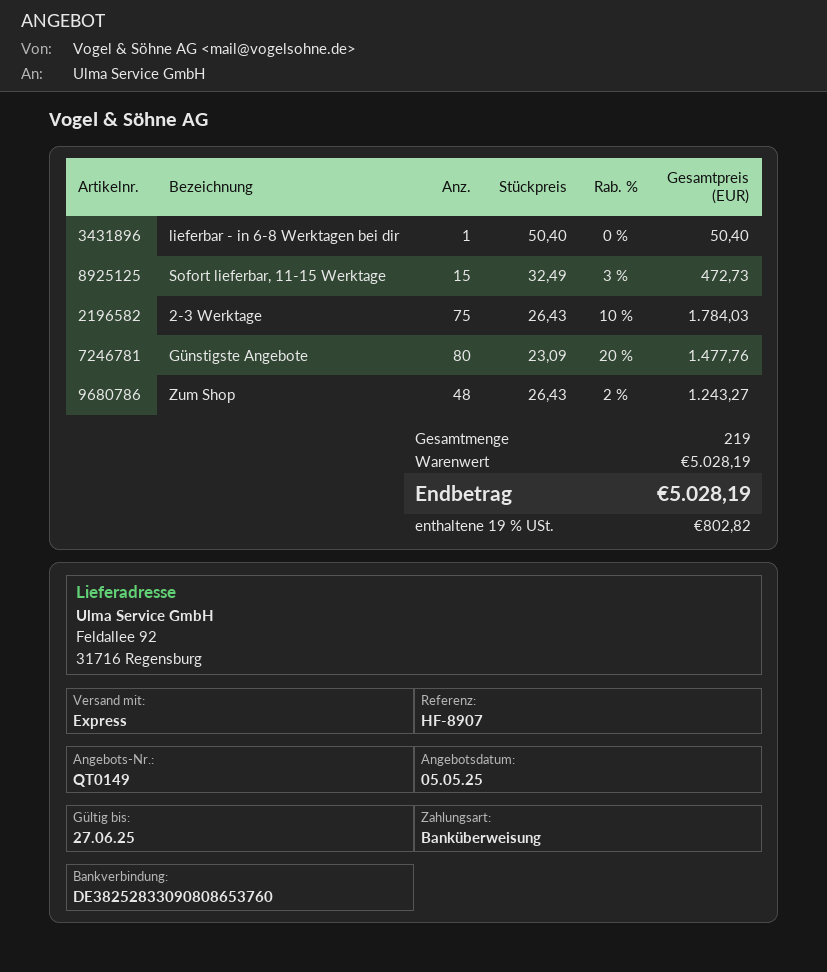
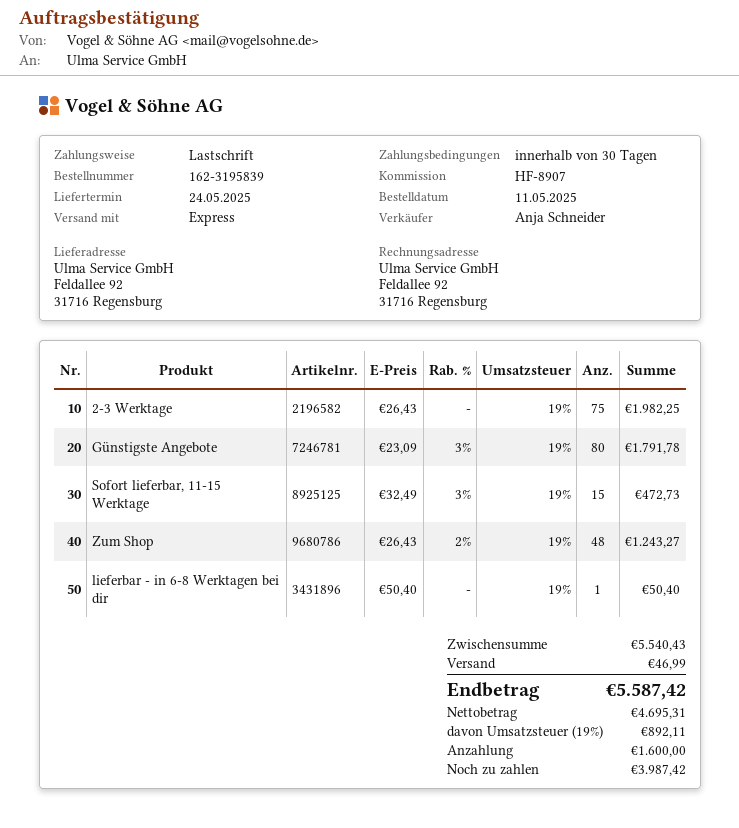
payment method: bank transfer -> direct debit
2-3 Werktage: 75 x 26.43 - 10% = 1784.03 -> 75 x 26.43 = 1982.25
Günstigste Angebote: 80 x 23.09 - 20% = 1477.76 -> 80 x 23.09 - 3% = 1791.78
subtotal: 5028.19 -> 5540.43
shipping: none -> 46.99
tax: 19% = 802.82 -> 19% = 892.11
total: 5028.19 -> 5587.42

